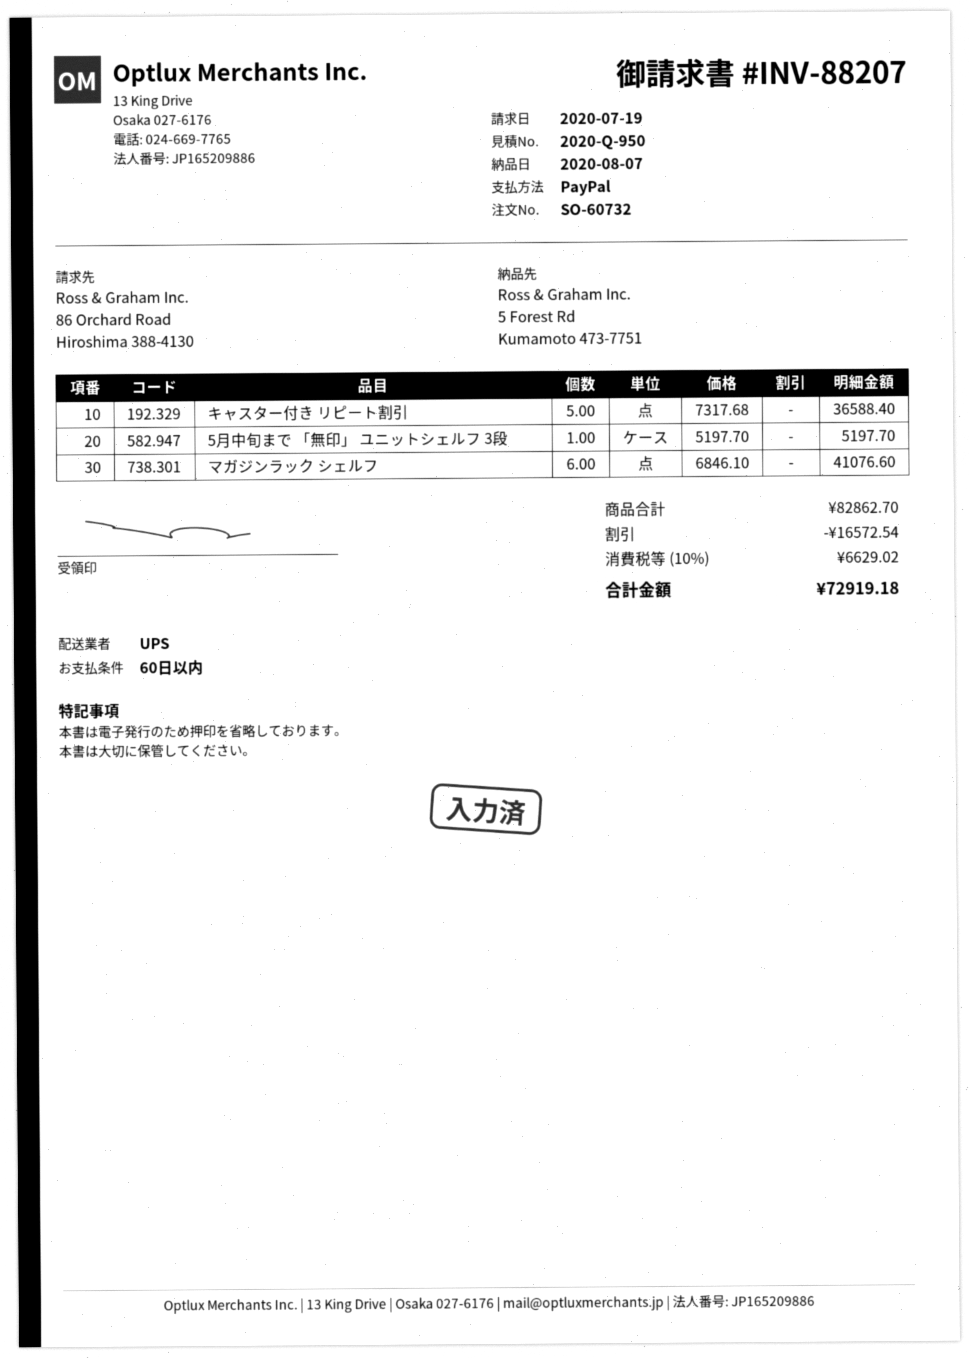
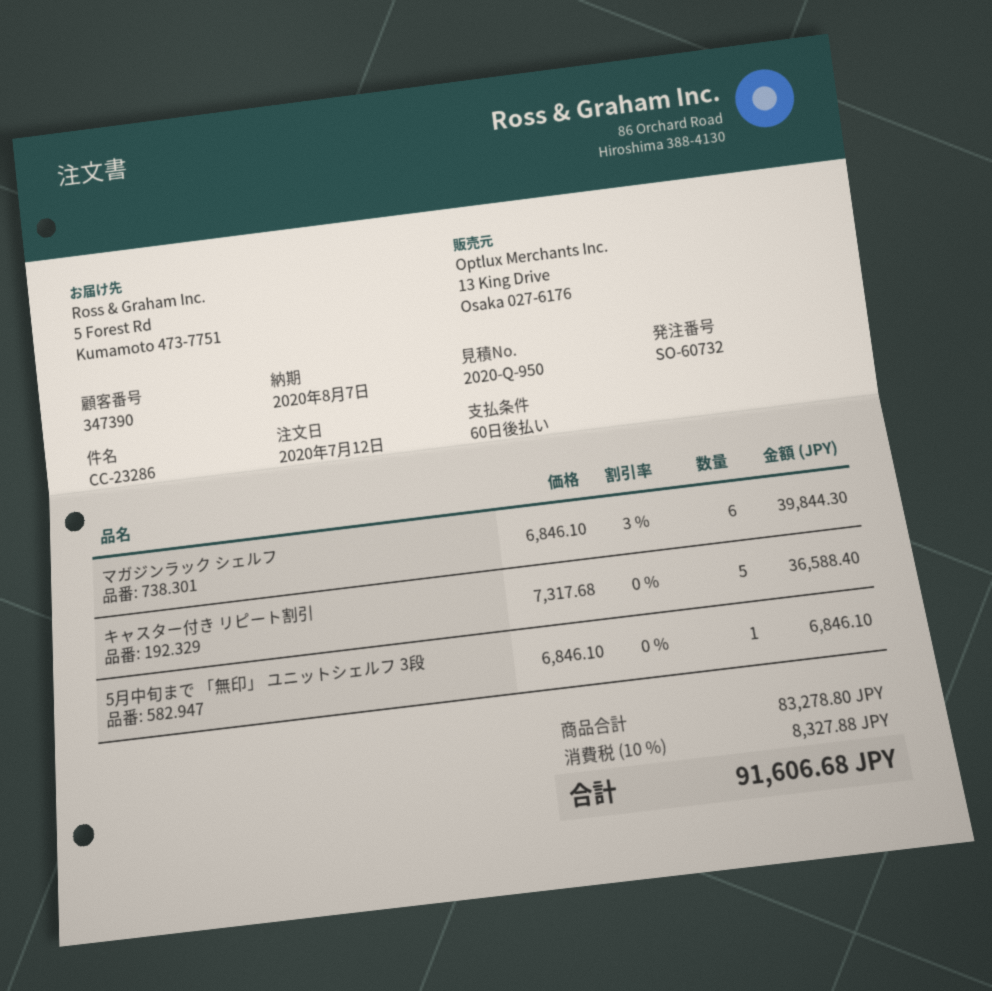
5月中旬まで 「無印」 ユニットシェルフ 3段: 1 x 5197.70 = 5197.70 -> 1 x 6846.10 = 6846.10
マガジンラック シェルフ: 6 x 6846.10 = 41076.60 -> 6 x 6846.10 - 3% = 39844.30
subtotal: 82862.70 -> 83278.80
discount: 16572.54 -> none
tax: 10% = 6629.02 -> 10% = 8327.88
total: 72919.18 -> 91606.68

